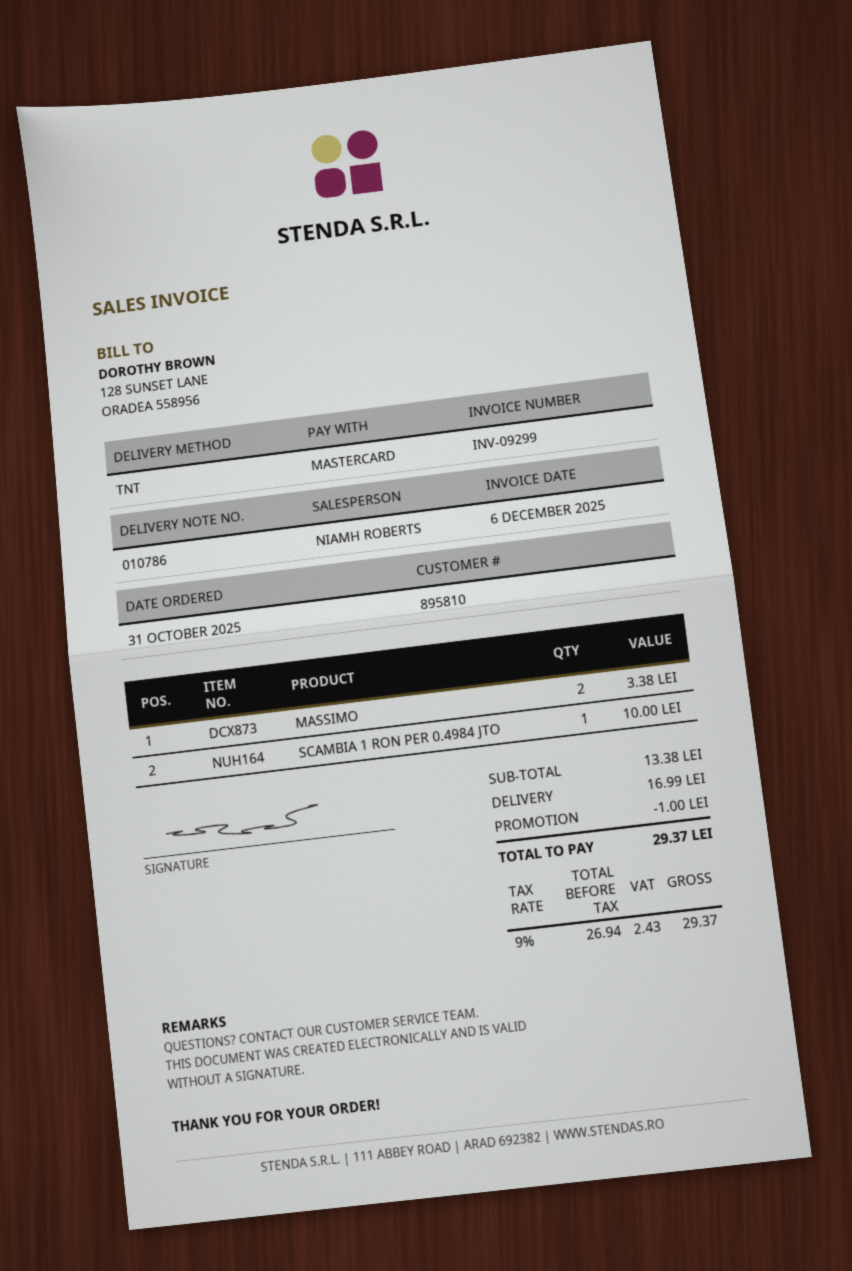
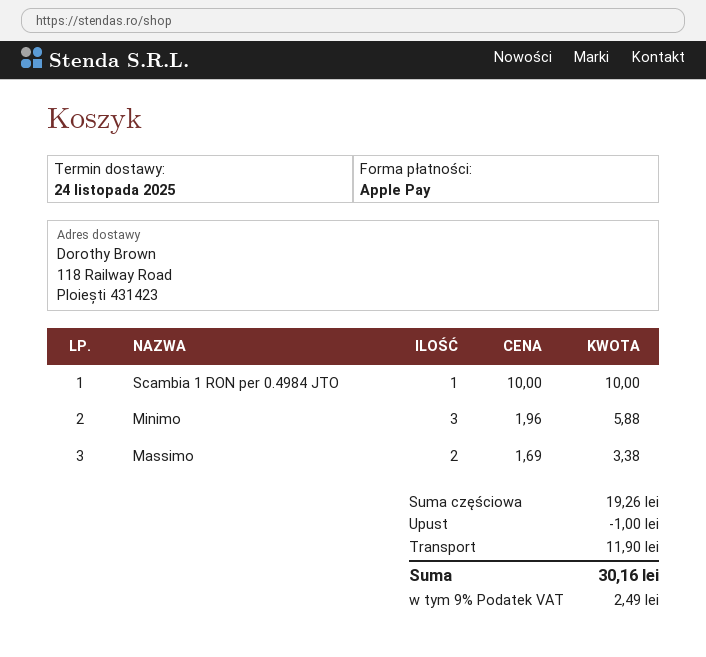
payment method: Mastercard -> Apple Pay
Minimo: none -> 3 for 5.88
subtotal: 13.38 -> 19.26
shipping: 16.99 -> 11.90
tax: 9% = 2.43 -> 9% = 2.49
total: 29.37 -> 30.16

